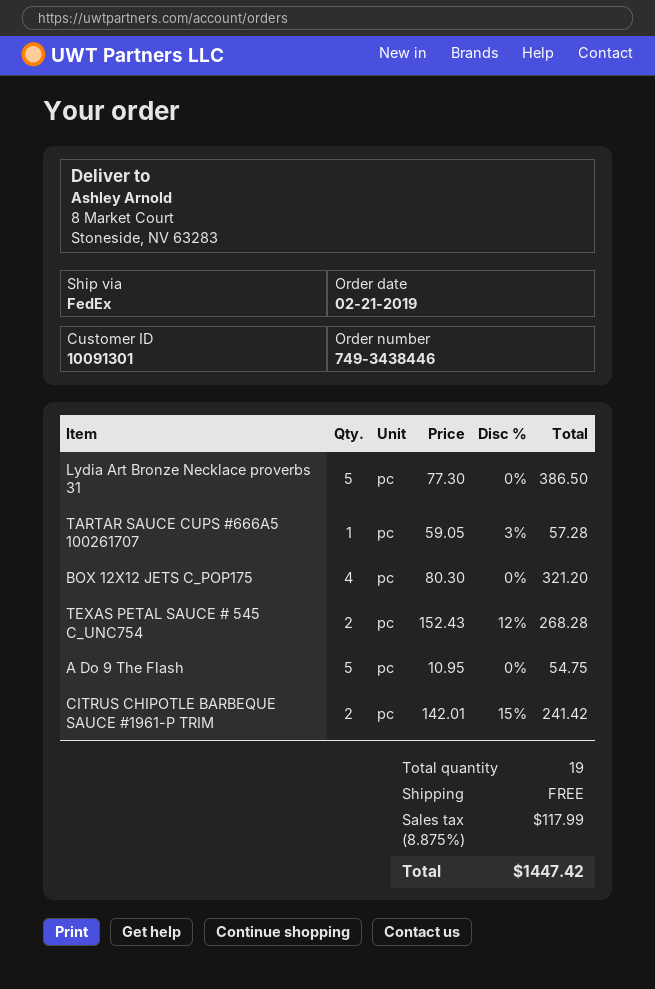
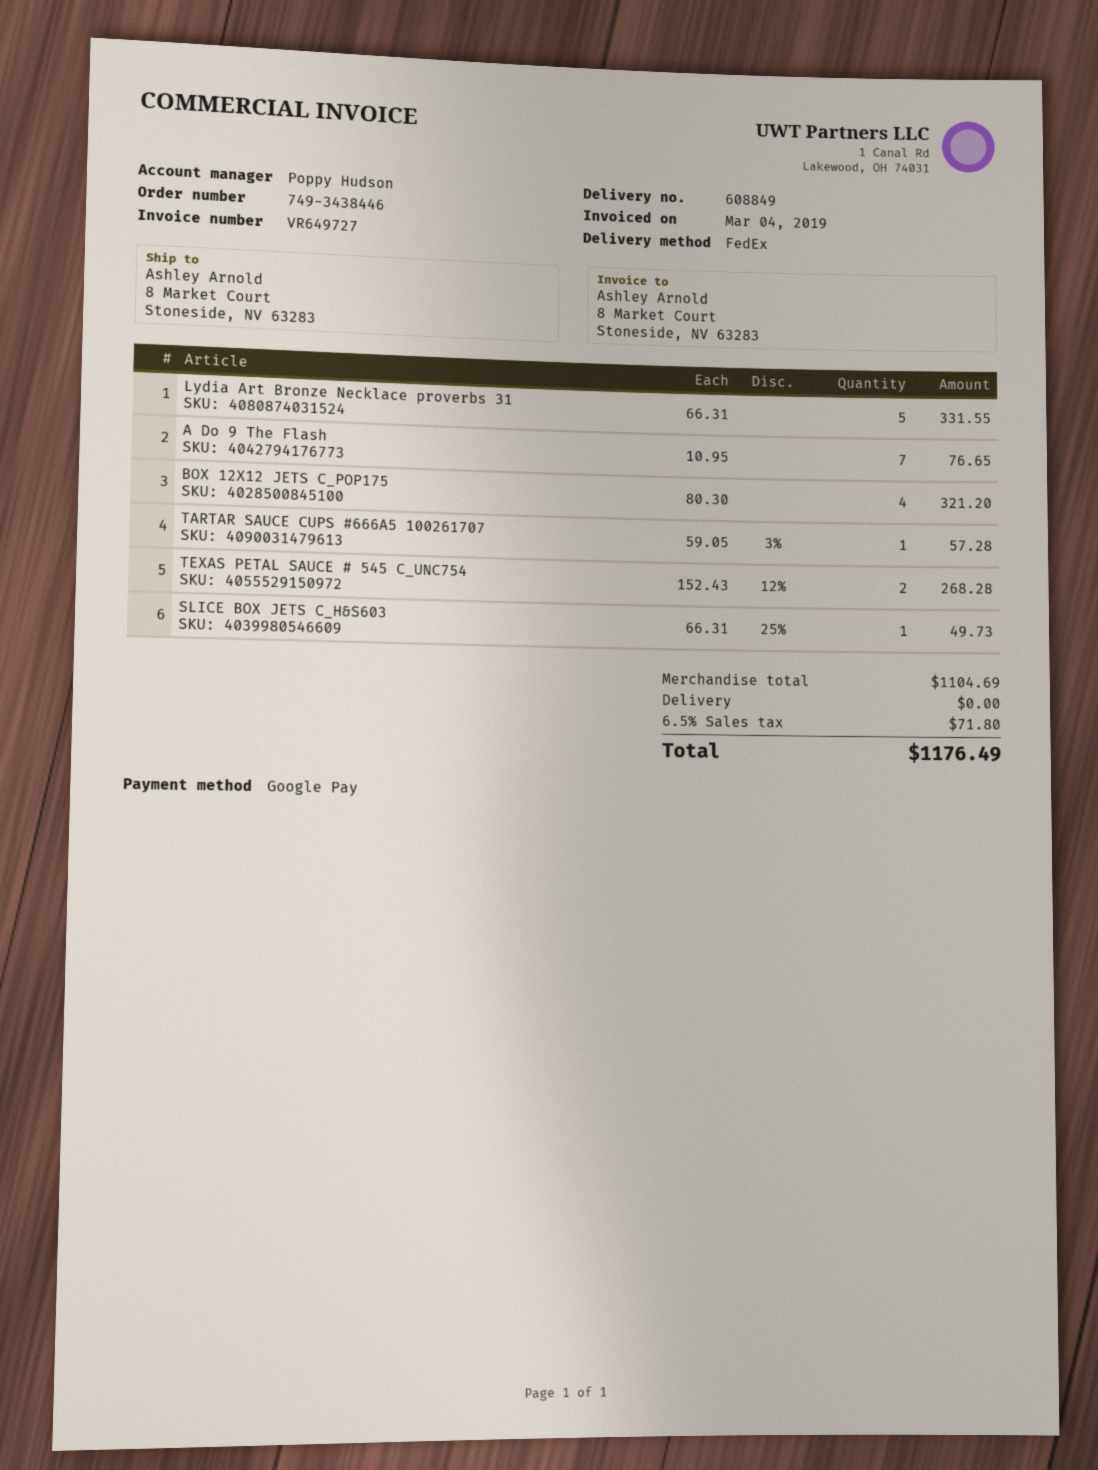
Lydia Art Bronze Necklace proverbs 31: 5 x 77.30 = 386.50 -> 5 x 66.31 = 331.55
A Do 9 The Flash: 5 x 10.95 = 54.75 -> 7 x 10.95 = 76.65
CITRUS CHIPOTLE BARBEQUE SAUCE #1961-P TRIM: 2 x 142.01 - 15% = 241.42 -> none
SLICE BOX JETS C_H&S603: none -> 1 x 66.31 - 25% = 49.73
tax: 8.875% = 117.99 -> 6.5% = 71.80
total: 1447.42 -> 1176.49

